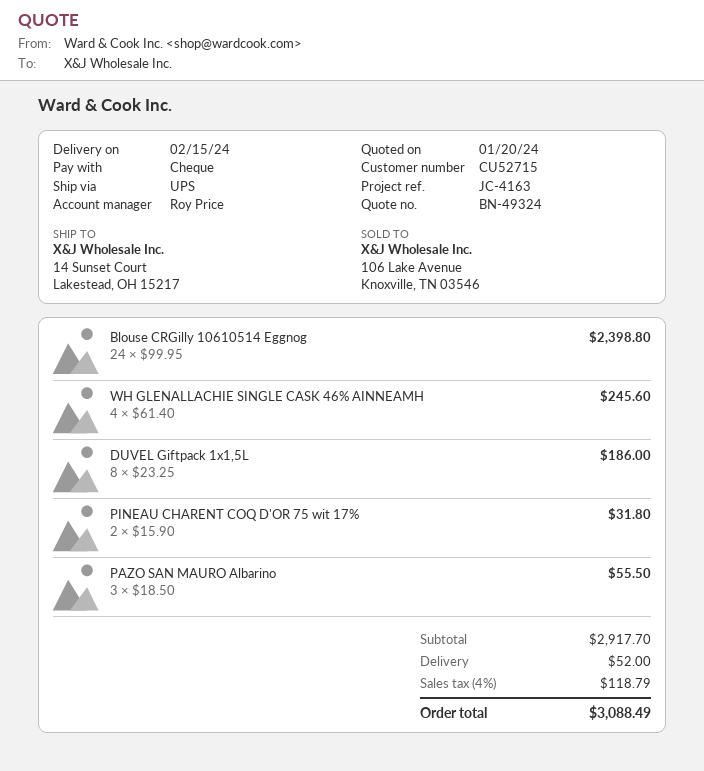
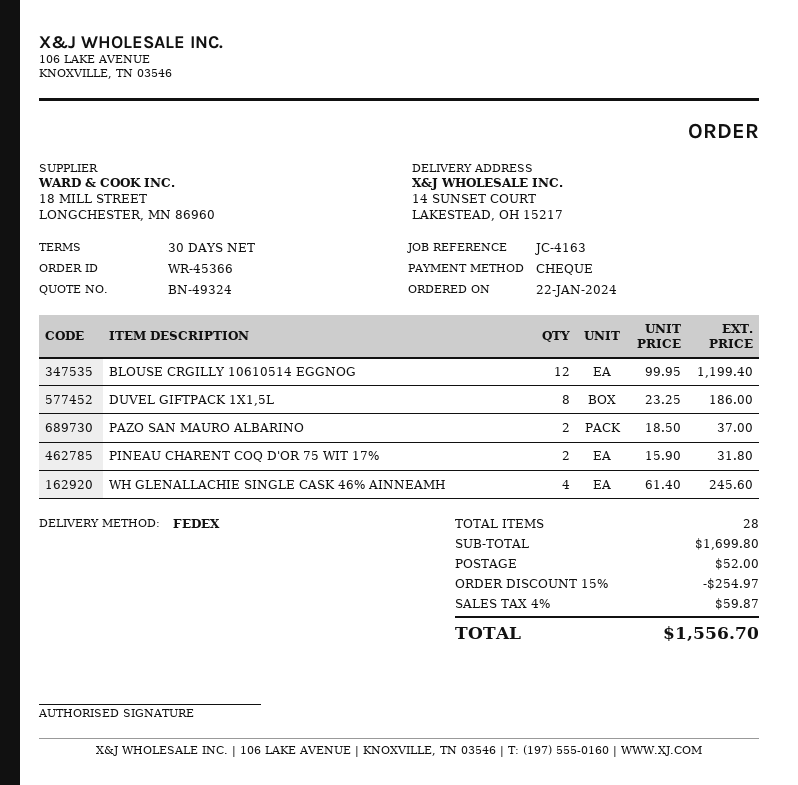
shipping method: UPS -> FedEx
Blouse CRGilly 10610514 Eggnog: 24 x 99.95 = 2398.80 -> 12 x 99.95 = 1199.40
PAZO SAN MAURO Albarino: 3 x 18.50 = 55.50 -> 2 x 18.50 = 37.00
subtotal: 2917.70 -> 1699.80
discount: none -> 15% = 254.97
tax: 4% = 118.79 -> 4% = 59.87
total: 3088.49 -> 1556.70

